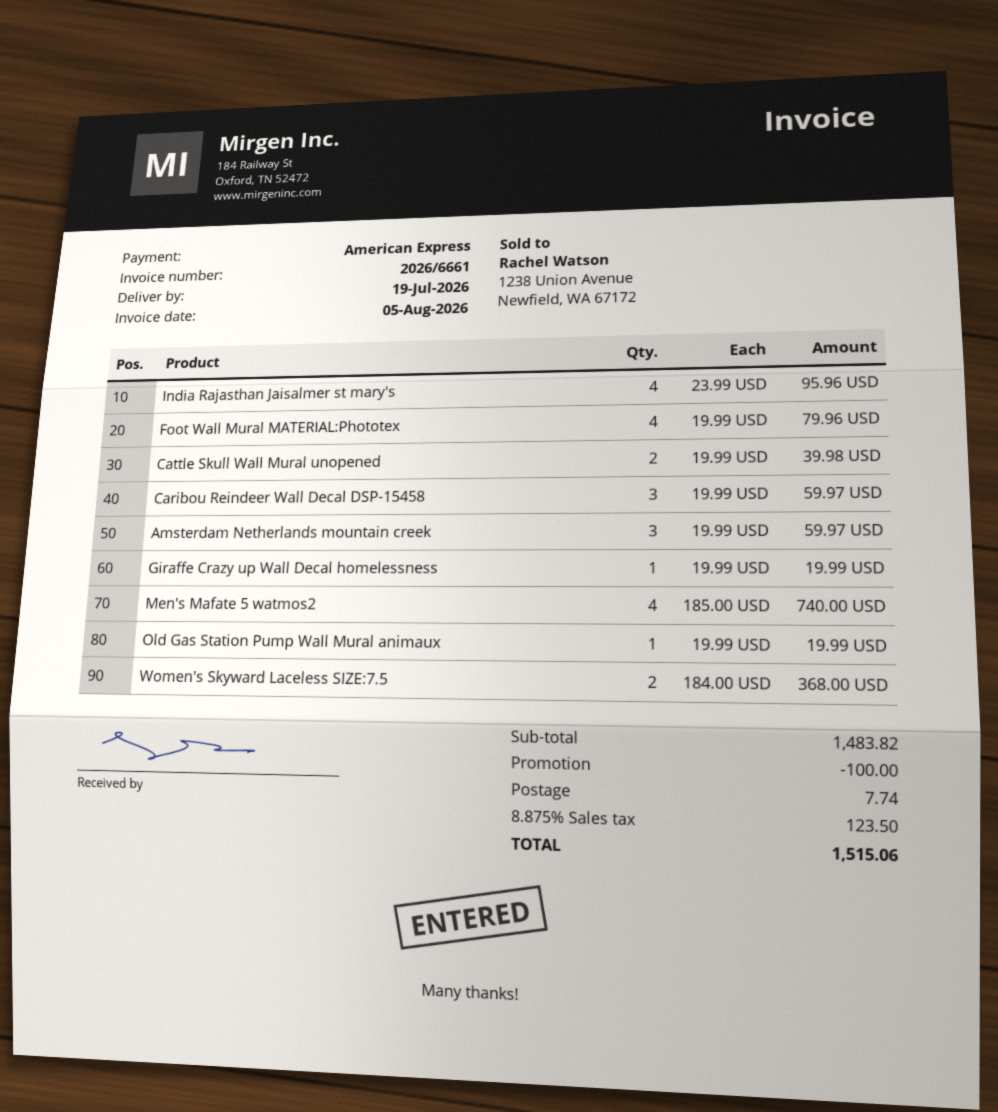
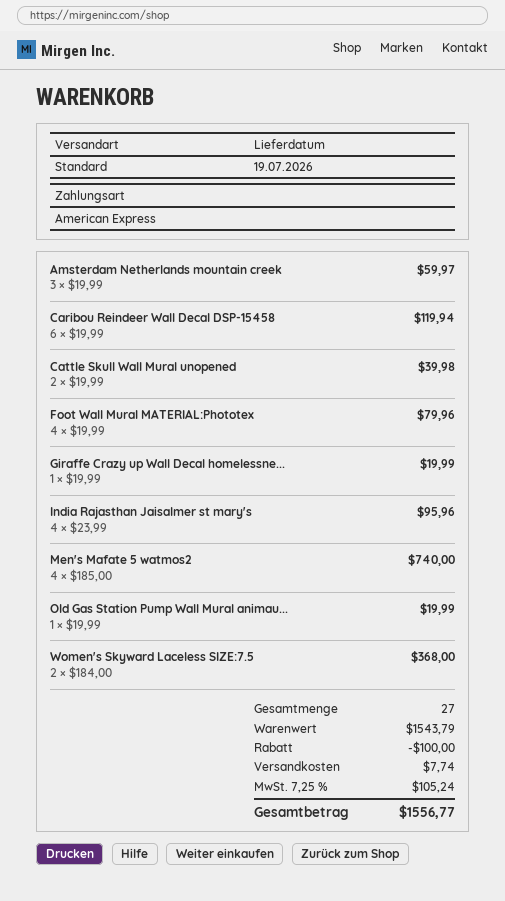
Caribou Reindeer Wall Decal DSP-15458: 3 x 19.99 = 59.97 -> 6 x 19.99 = 119.94
subtotal: 1483.82 -> 1543.79
tax: 8.875% = 123.50 -> 7.25% = 105.24
total: 1515.06 -> 1556.77

